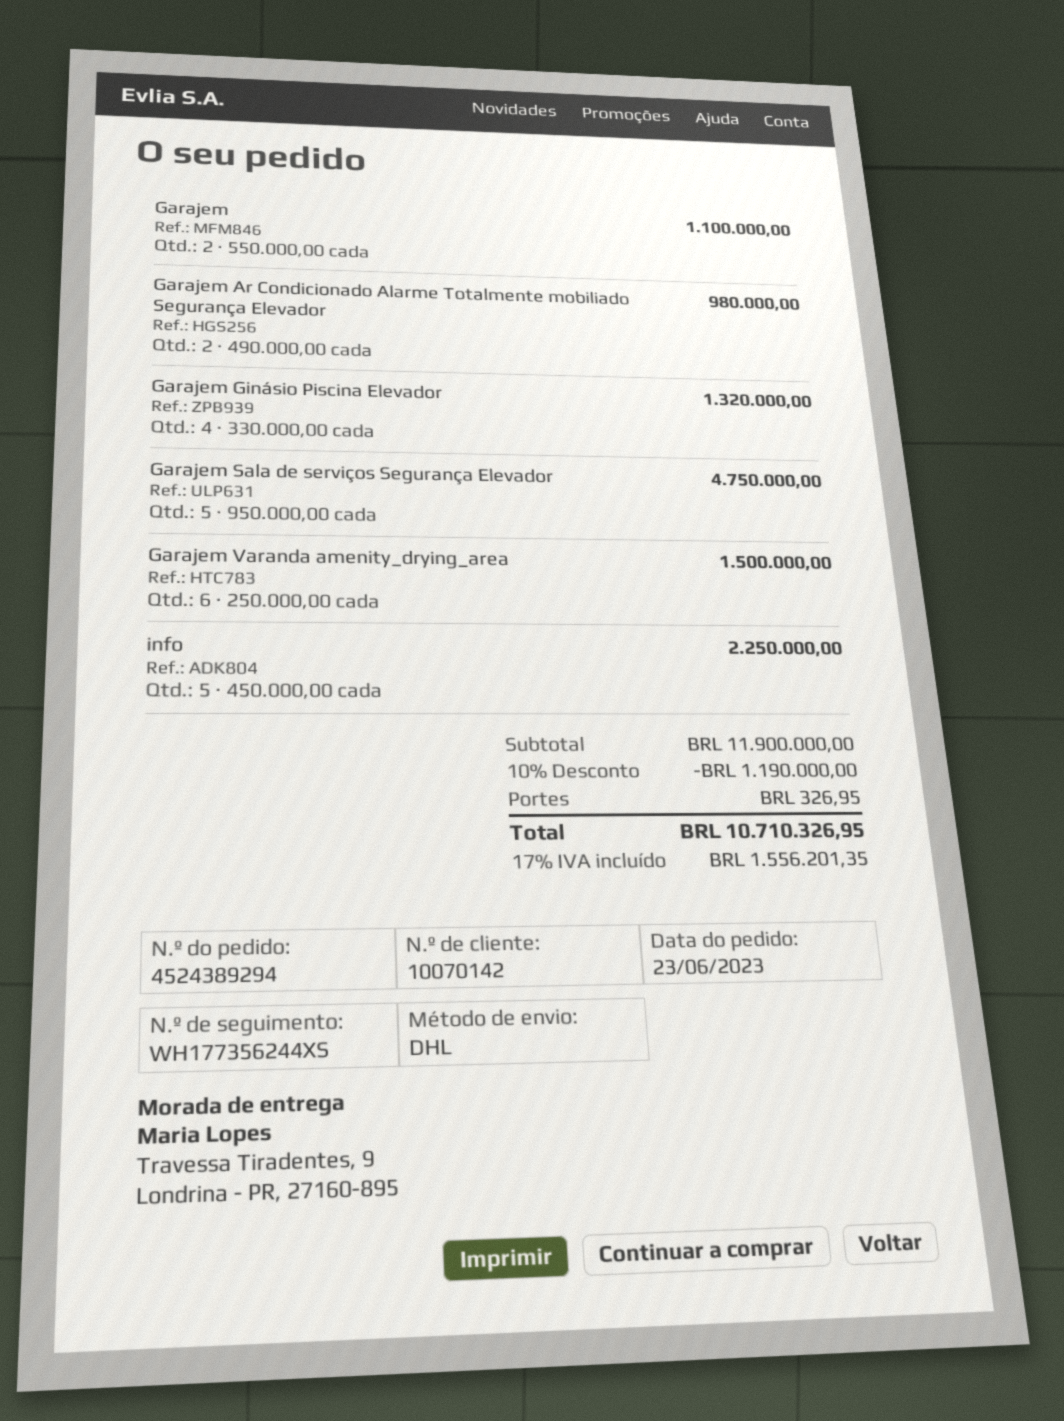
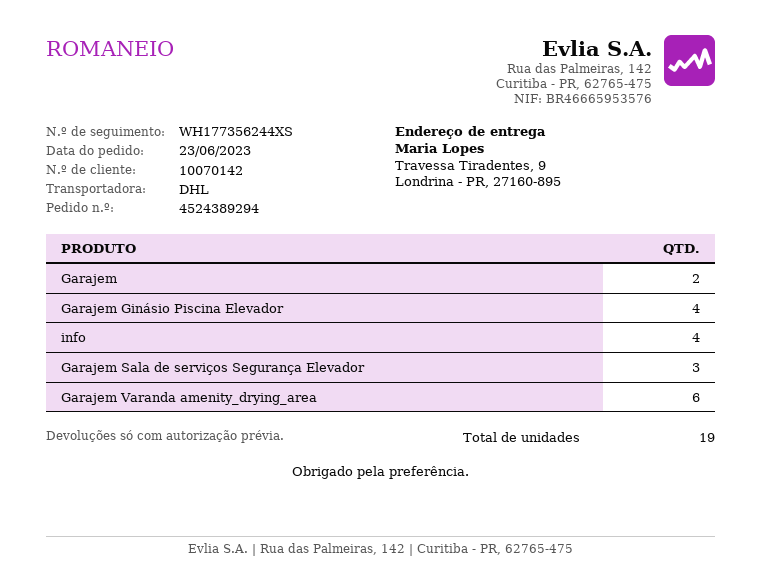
Garajem Ar Condicionado Alarme Totalmente mobiliado Segurança Elevador: 2 -> none
Garajem Sala de serviços Segurança Elevador: 5 -> 3
info: 5 -> 4

